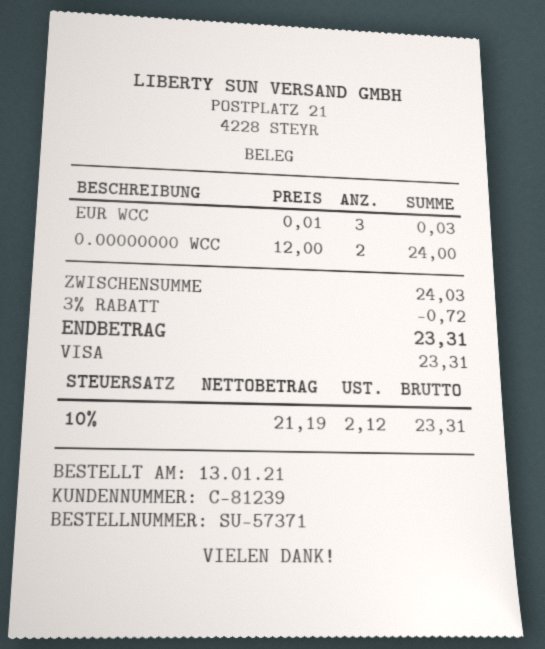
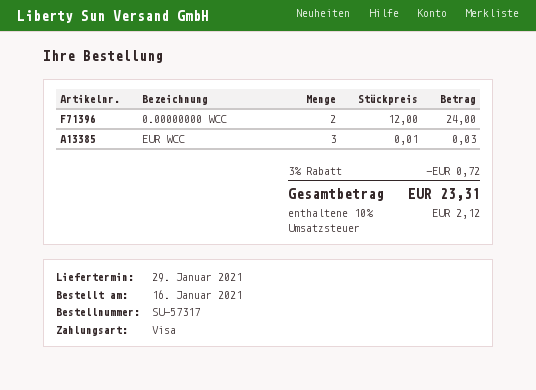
order number: SU-57371 -> SU-57317
order date: 2021-01-13 -> 2021-01-16

